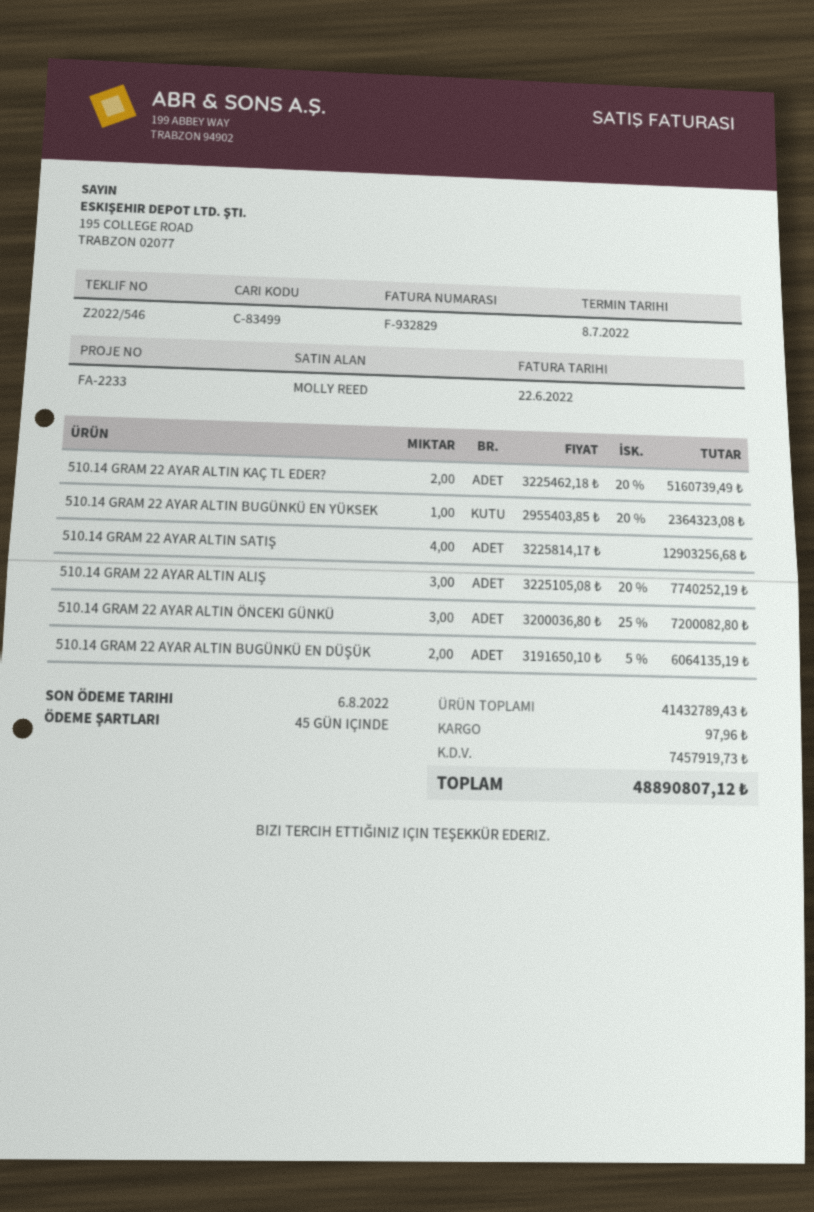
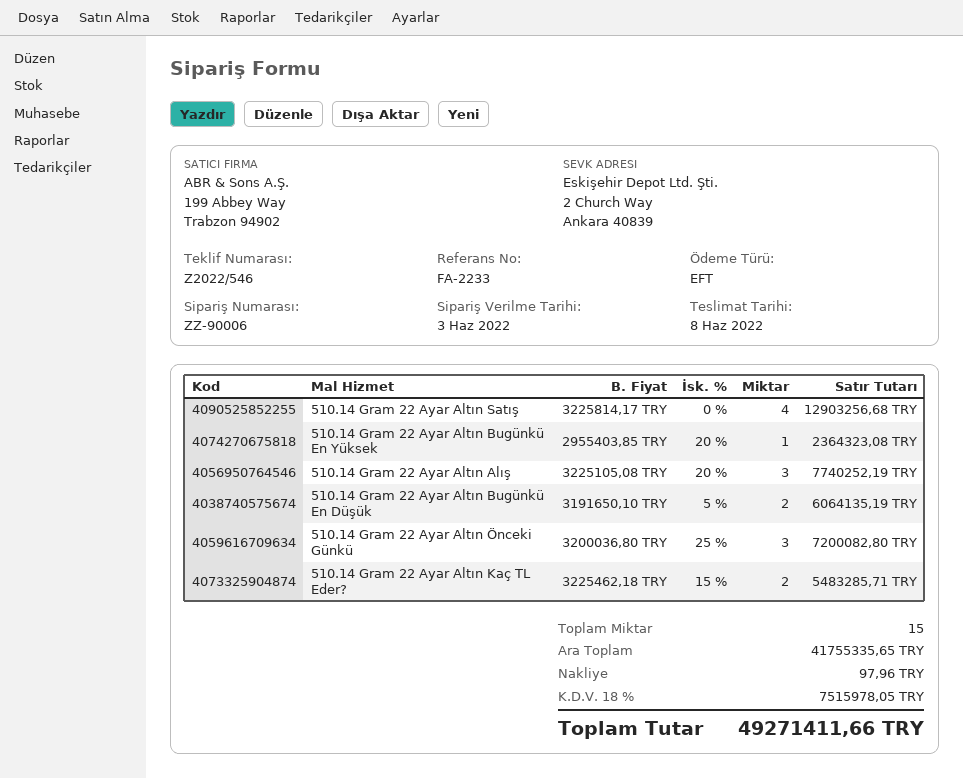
delivery date: 2022-07-08 -> 2022-06-08
510.14 GRAM 22 AYAR ALTIN KAÇ TL EDER?: 2 x 3225462.18 - 20% = 5160739.49 -> 2 x 3225462.18 - 15% = 5483285.71
subtotal: 41432789.43 -> 41755335.65
tax: 7457919.73 -> 7515978.05
total: 48890807.12 -> 49271411.66

